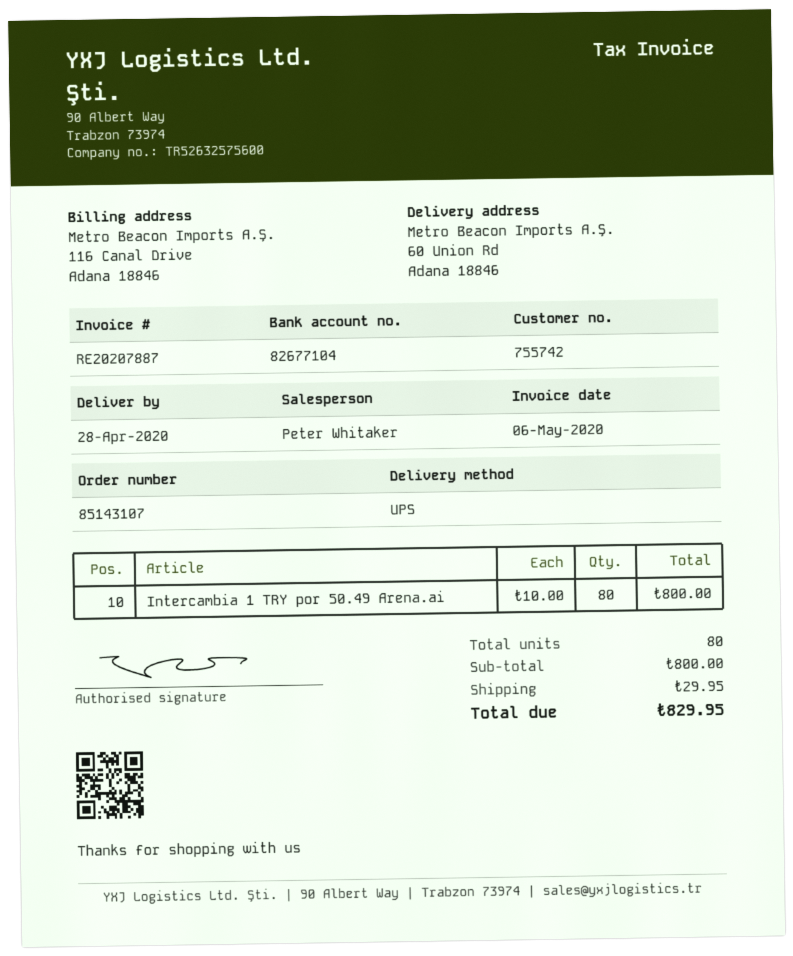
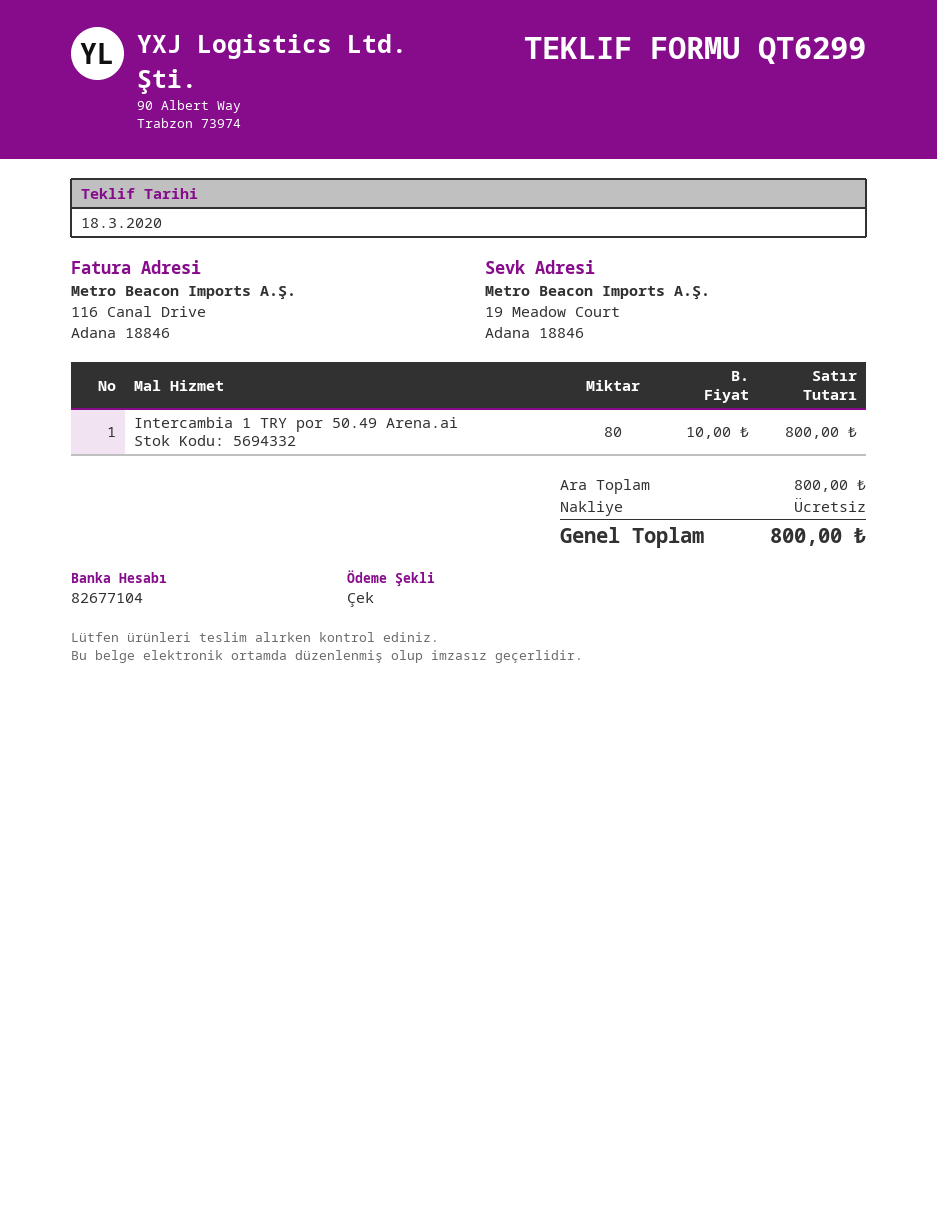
ship to: 60 Union Rd, Adana 18846 -> 19 Meadow Court, Adana 18846
shipping: 29.95 -> 0.00
total: 829.95 -> 800.00

